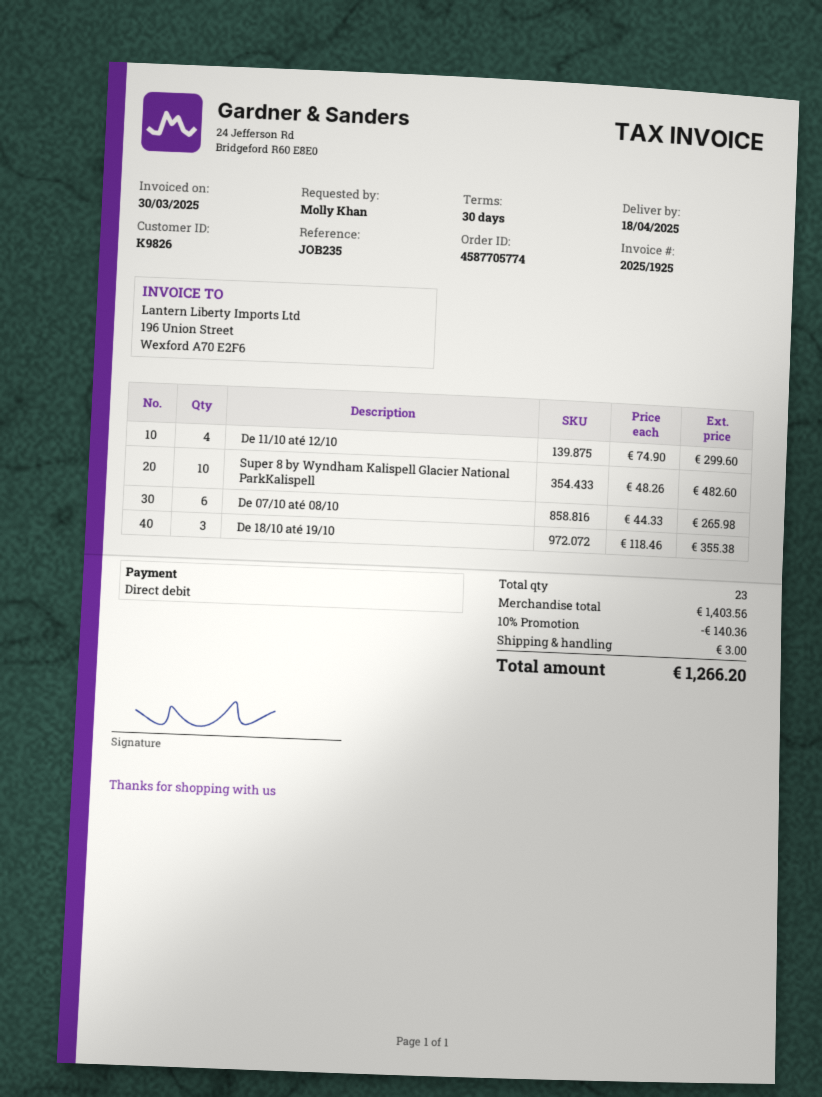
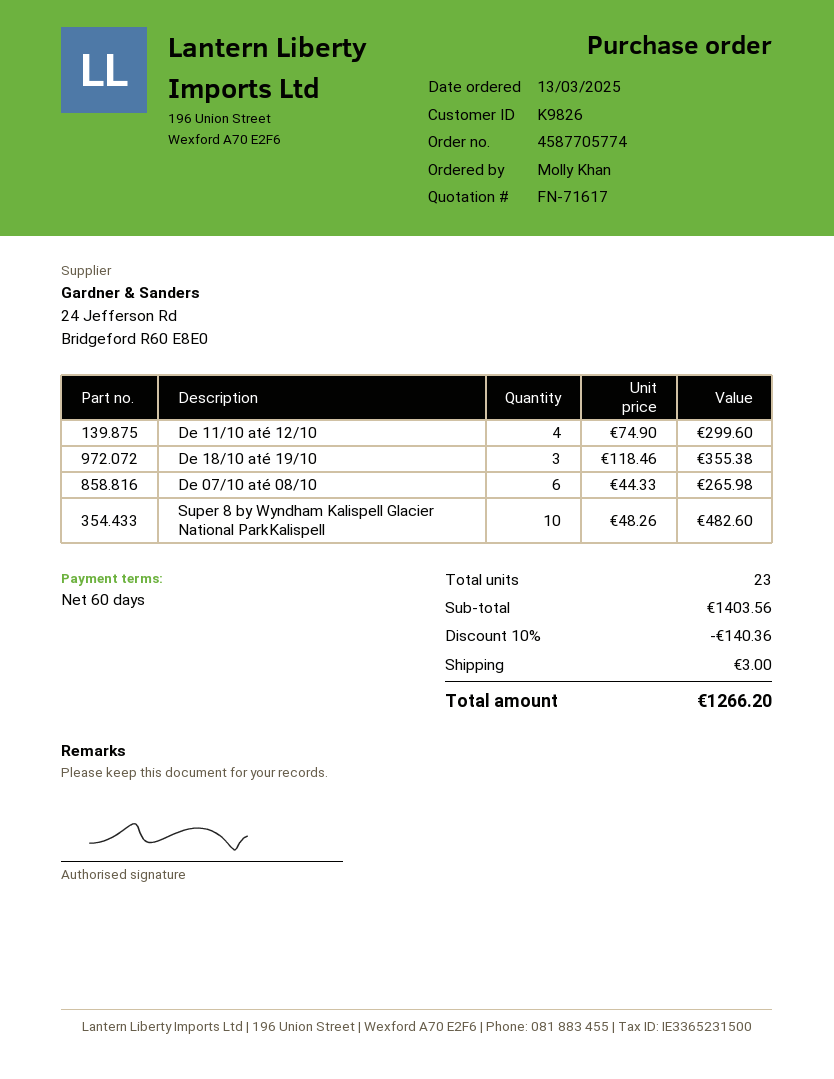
payment terms: 30 days -> 60 days

